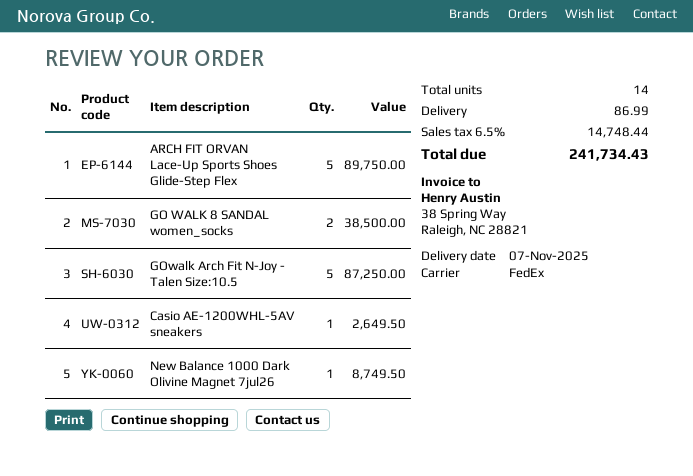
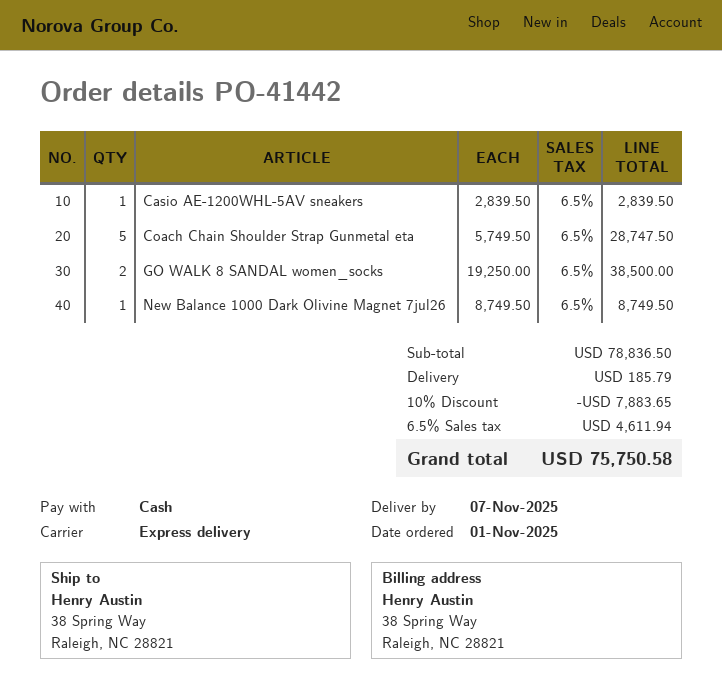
shipping method: FedEx -> express
ARCH FIT ORVAN Lace-Up Sports Shoes Glide-Step Flex: 5 for 89750.00 -> none
GOwalk Arch Fit N-Joy - Talen Size:10.5: 5 for 87250.00 -> none
Casio AE-1200WHL-5AV sneakers: 1 for 2649.50 -> 1 for 2839.50
Coach Chain Shoulder Strap Gunmetal eta: none -> 5 for 28747.50
discount: none -> 10% = 7883.65
shipping: 86.99 -> 185.79
tax: 6.5% = 14748.44 -> 6.5% = 4611.94
total: 241734.43 -> 75750.58

